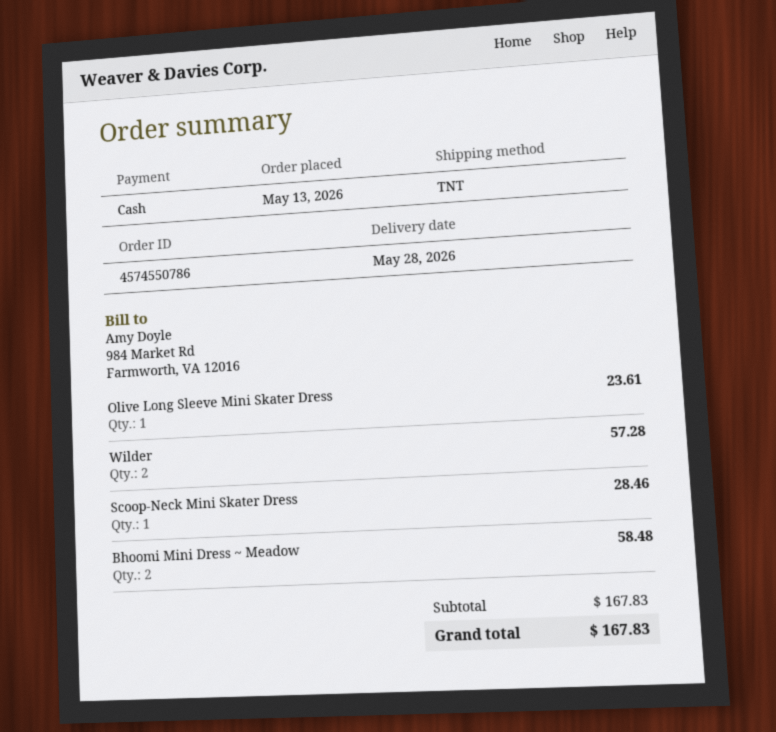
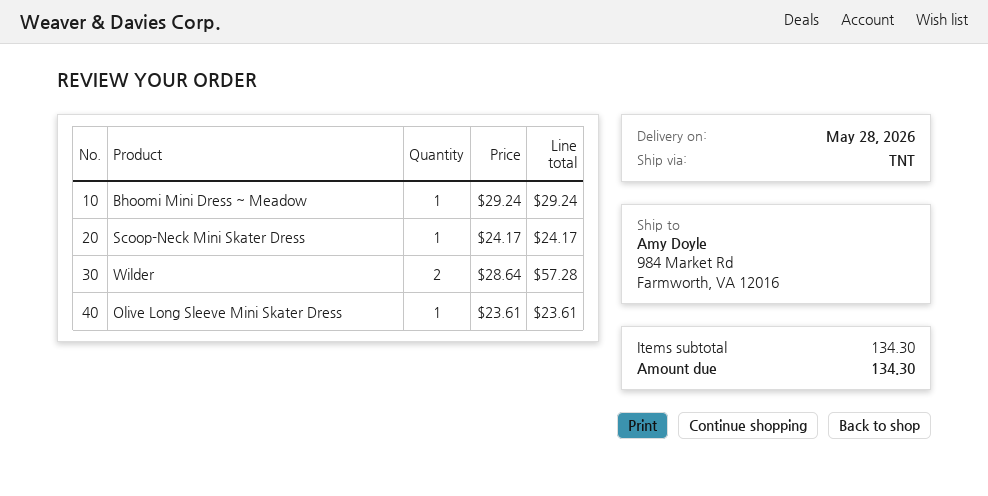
Scoop-Neck Mini Skater Dress: 1 for 28.46 -> 1 for 24.17
Bhoomi Mini Dress ~ Meadow: 2 for 58.48 -> 1 for 29.24
subtotal: 167.83 -> 134.30
total: 167.83 -> 134.30

